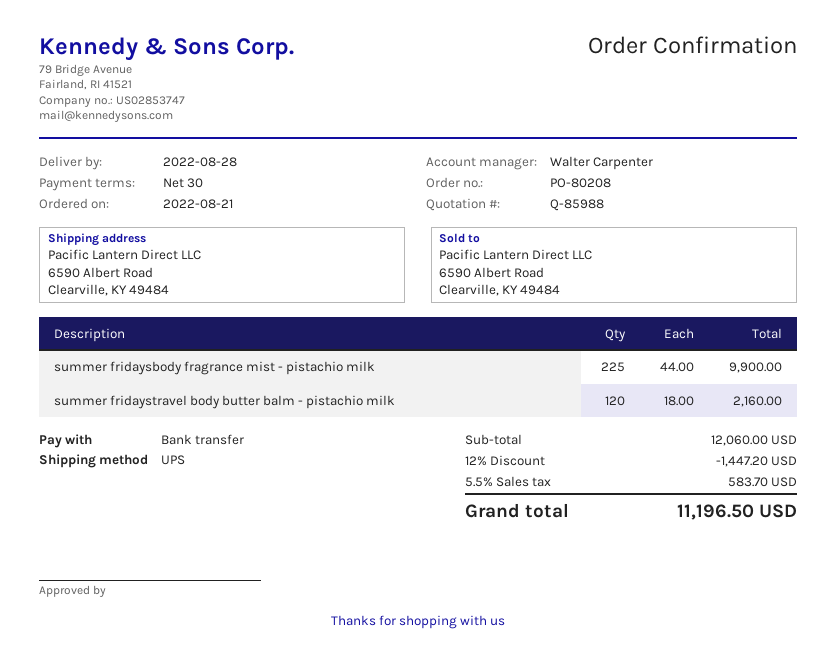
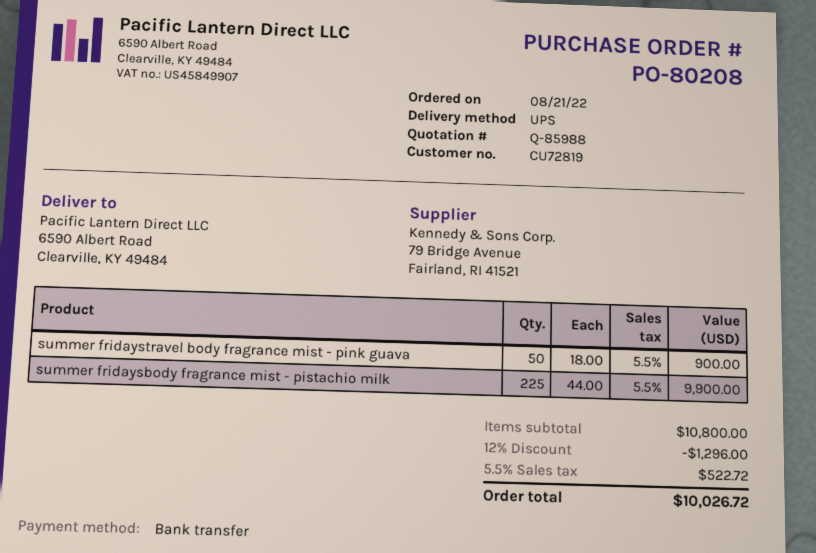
summer fridaystravel body butter balm - pistachio milk: 120 x 18.00 = 2160.00 -> none
summer fridaystravel body fragrance mist - pink guava: none -> 50 x 18.00 = 900.00
subtotal: 12060.00 -> 10800.00
discount: 12% = 1447.20 -> 12% = 1296.00
tax: 5.5% = 583.70 -> 5.5% = 522.72
total: 11196.50 -> 10026.72

